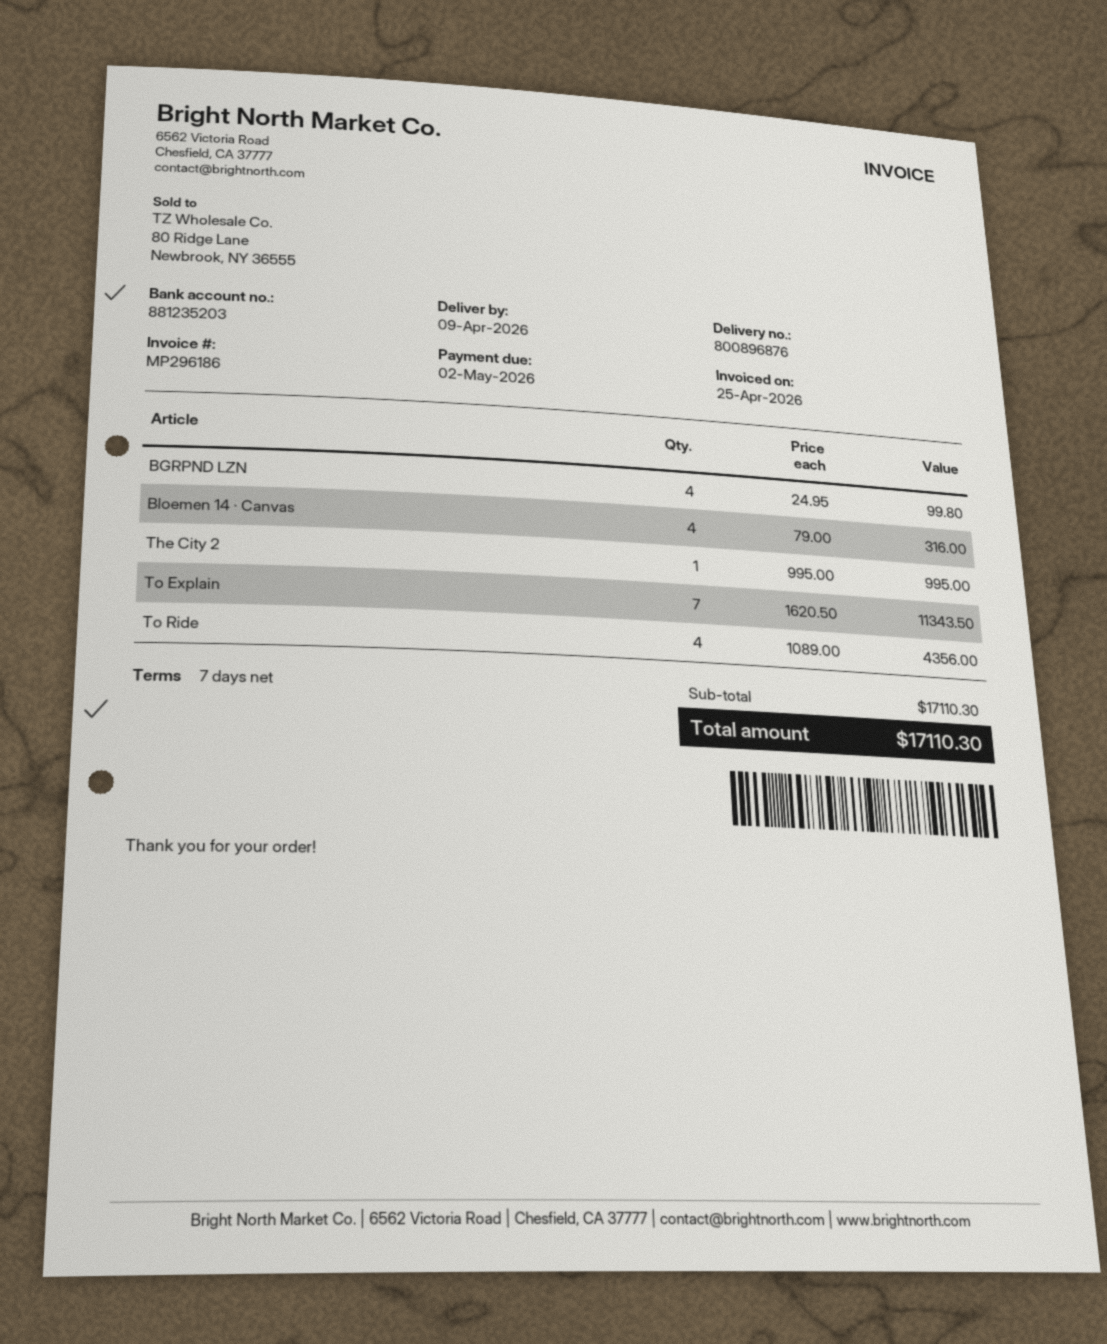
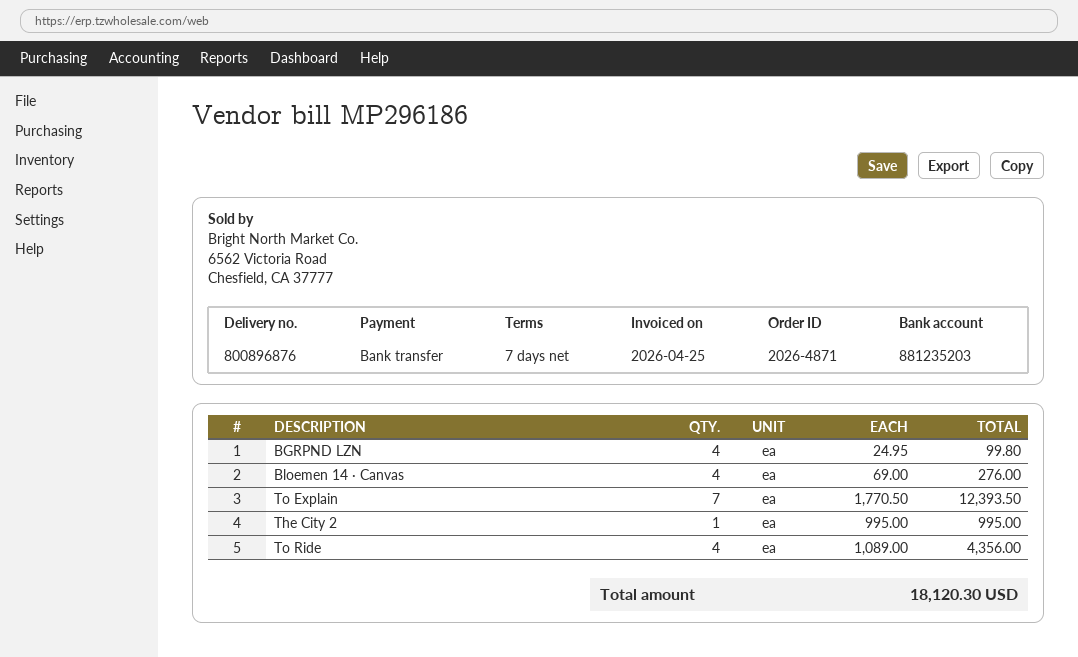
Bloemen 14 · Canvas: 4 x 79.00 = 316.00 -> 4 x 69.00 = 276.00
To Explain: 7 x 1620.50 = 11343.50 -> 7 x 1770.50 = 12393.50
total: 17110.30 -> 18120.30

